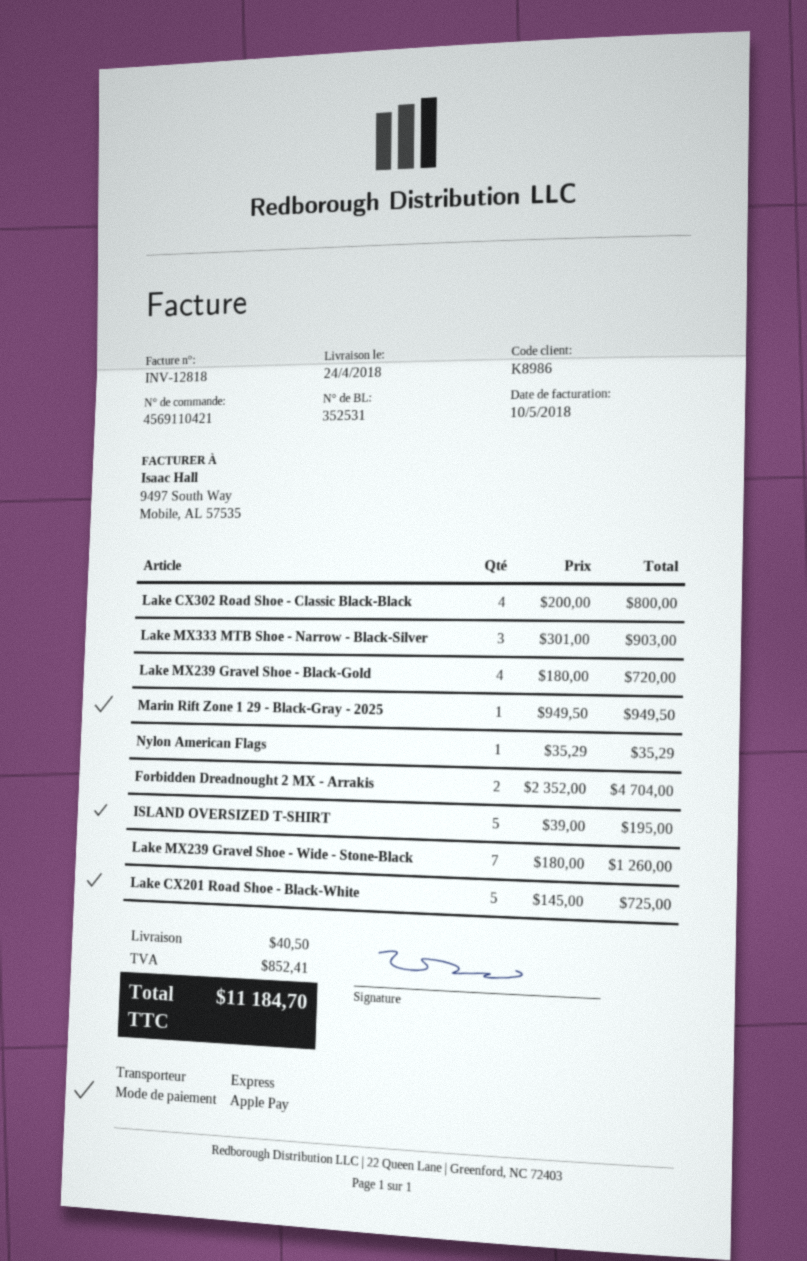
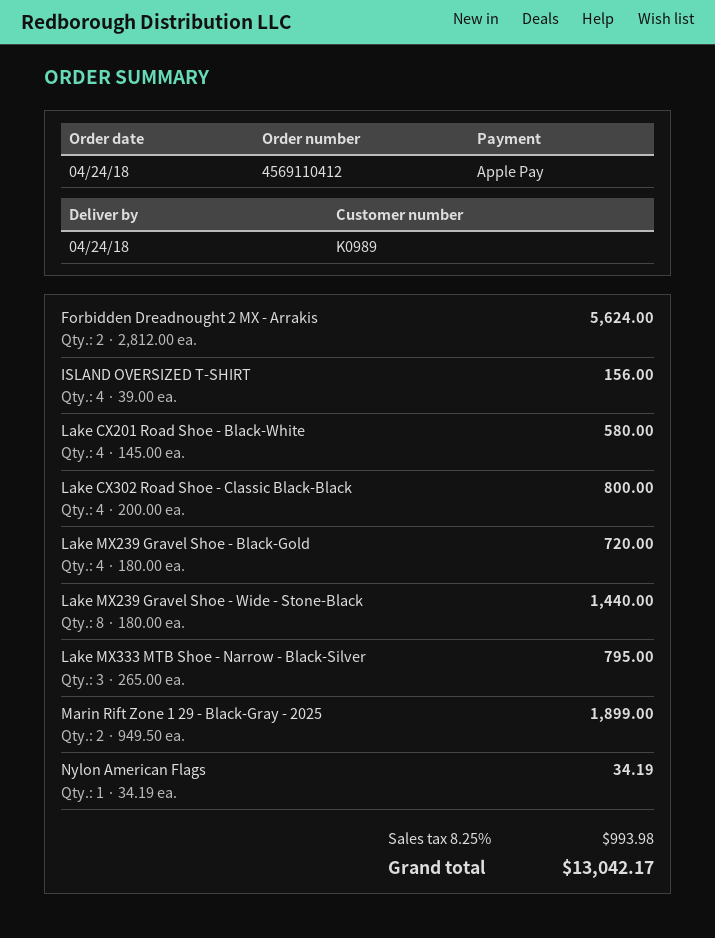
order number: 4569110421 -> 4569110412
customer number: K8986 -> K0989
Lake MX333 MTB Shoe - Narrow - Black-Silver: 3 x 301.00 = 903.00 -> 3 x 265.00 = 795.00
Marin Rift Zone 1 29 - Black-Gray - 2025: 1 x 949.50 = 949.50 -> 2 x 949.50 = 1899.00
Nylon American Flags: 1 x 35.29 = 35.29 -> 1 x 34.19 = 34.19
Forbidden Dreadnought 2 MX - Arrakis: 2 x 2352.00 = 4704.00 -> 2 x 2812.00 = 5624.00
ISLAND OVERSIZED T-SHIRT: 5 x 39.00 = 195.00 -> 4 x 39.00 = 156.00
Lake MX239 Gravel Shoe - Wide - Stone-Black: 7 x 180.00 = 1260.00 -> 8 x 180.00 = 1440.00
Lake CX201 Road Shoe - Black-White: 5 x 145.00 = 725.00 -> 4 x 145.00 = 580.00
shipping: 40.50 -> none
tax: 852.41 -> 993.98
total: 11184.70 -> 13042.17

